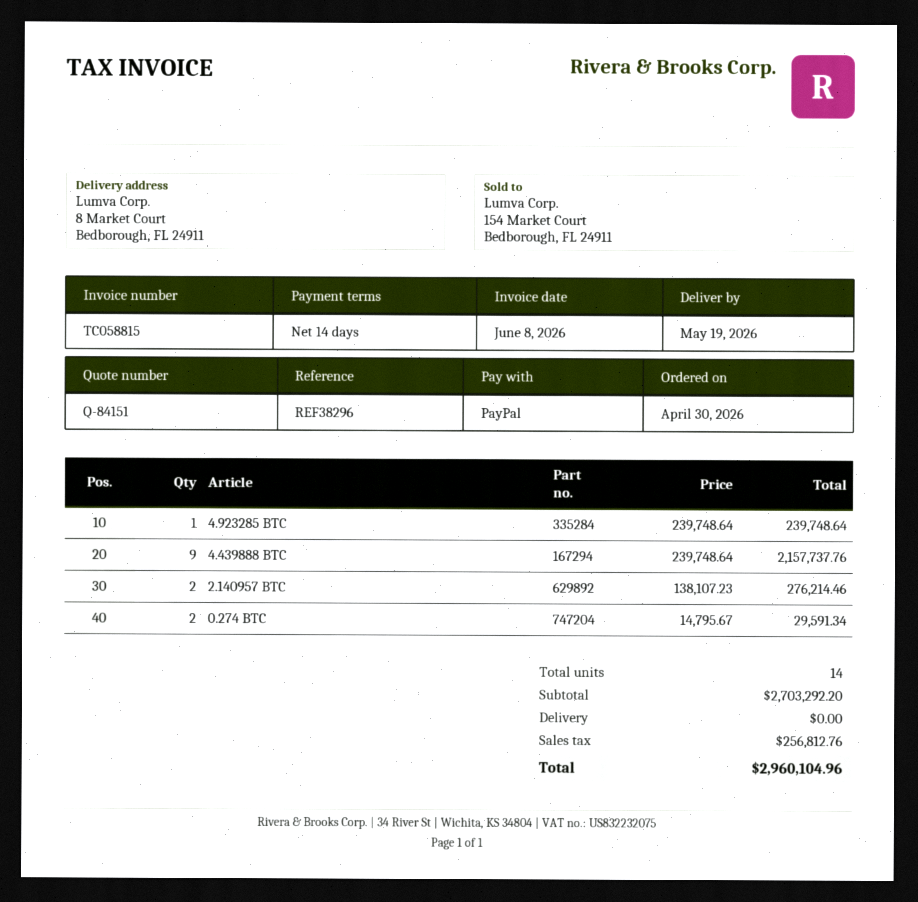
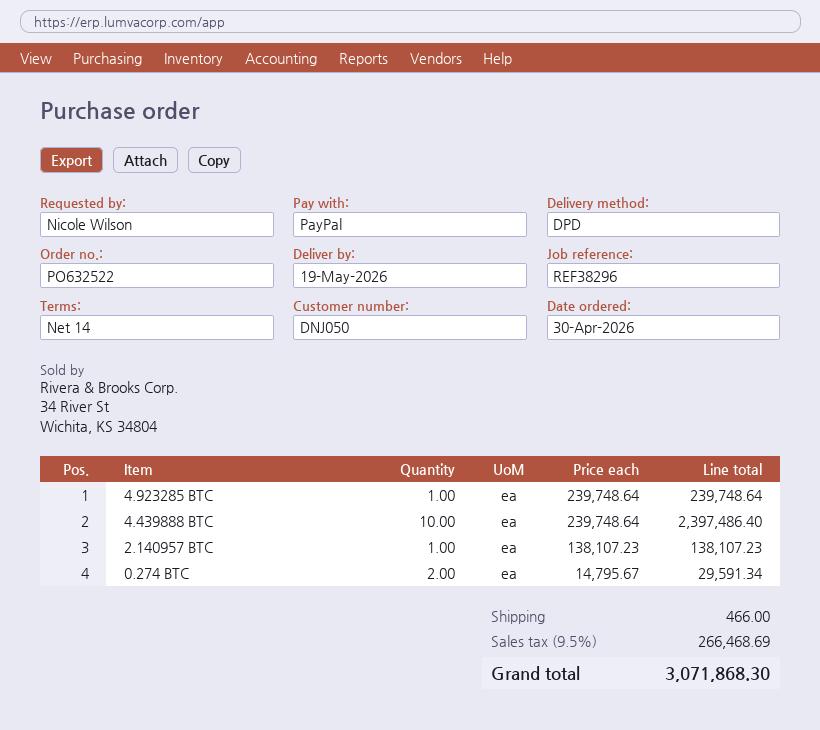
4.439888 BTC: 9 x 239748.64 = 2157737.76 -> 10 x 239748.64 = 2397486.40
2.140957 BTC: 2 x 138107.23 = 276214.46 -> 1 x 138107.23 = 138107.23
shipping: 0.00 -> 466.00
tax: 256812.76 -> 266468.69
total: 2960104.96 -> 3071868.30

